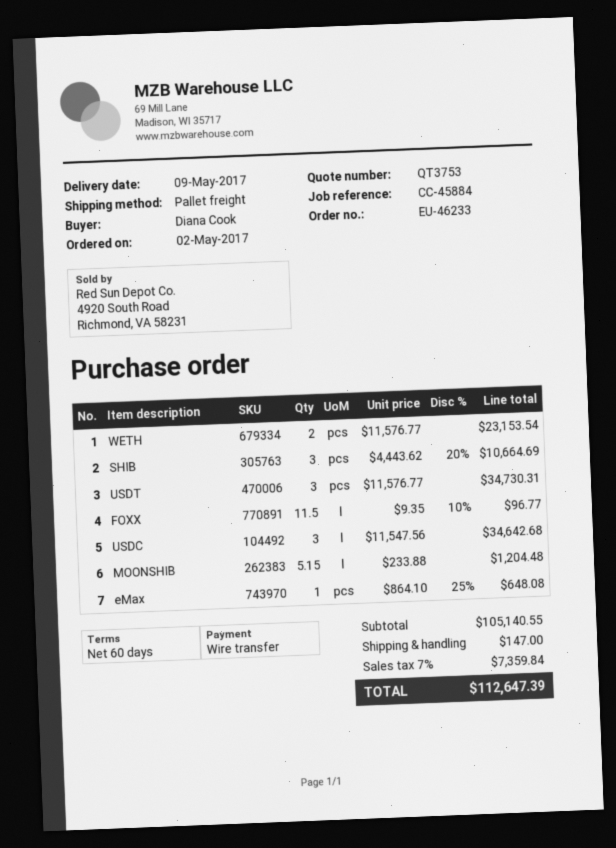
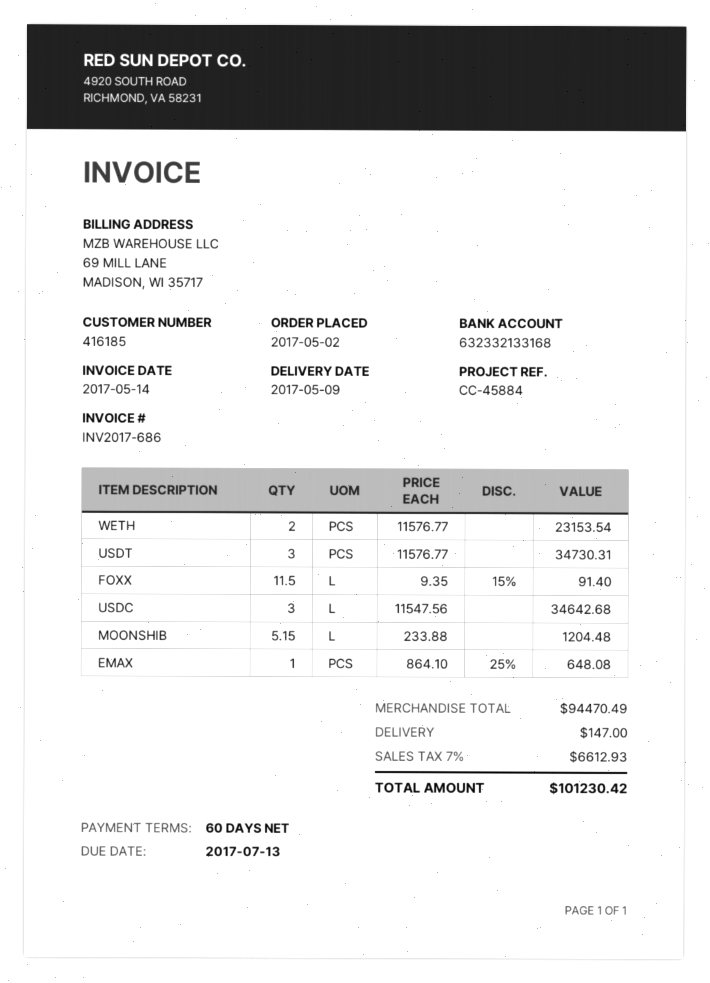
SHIB: 3 x 4443.62 - 20% = 10664.69 -> none
FOXX: 11.5 x 9.35 - 10% = 96.77 -> 11.5 x 9.35 - 15% = 91.40
subtotal: 105140.55 -> 94470.49
tax: 7% = 7359.84 -> 7% = 6612.93
total: 112647.39 -> 101230.42

